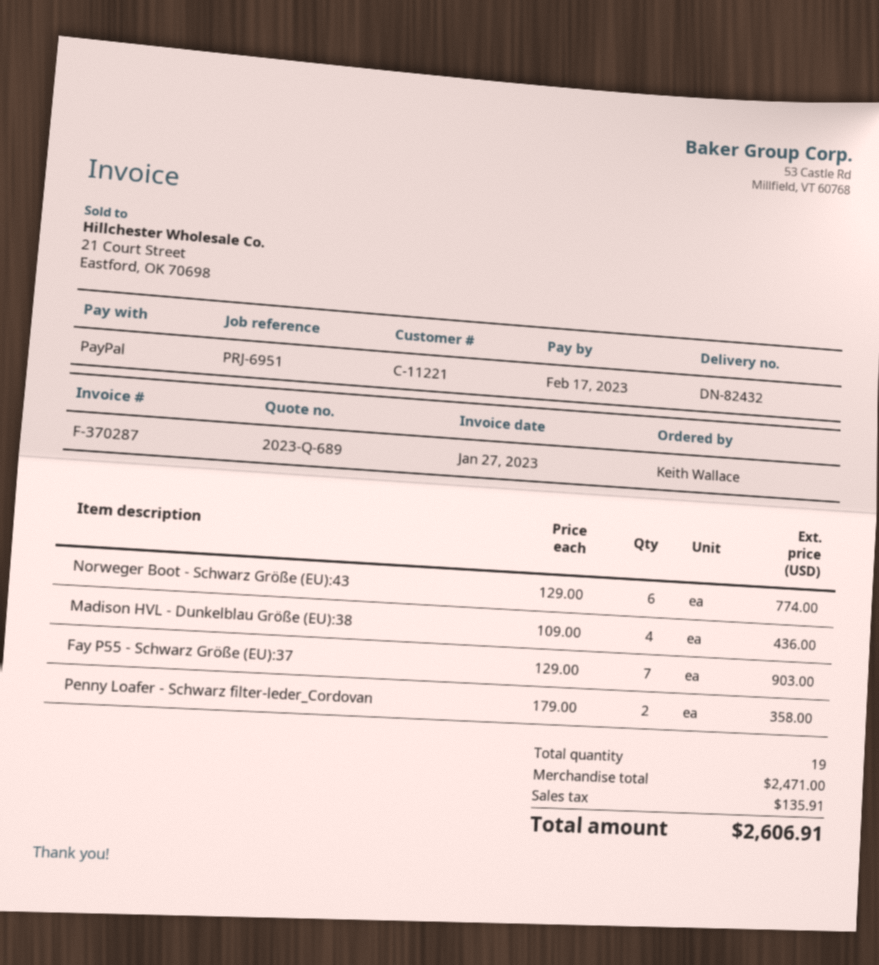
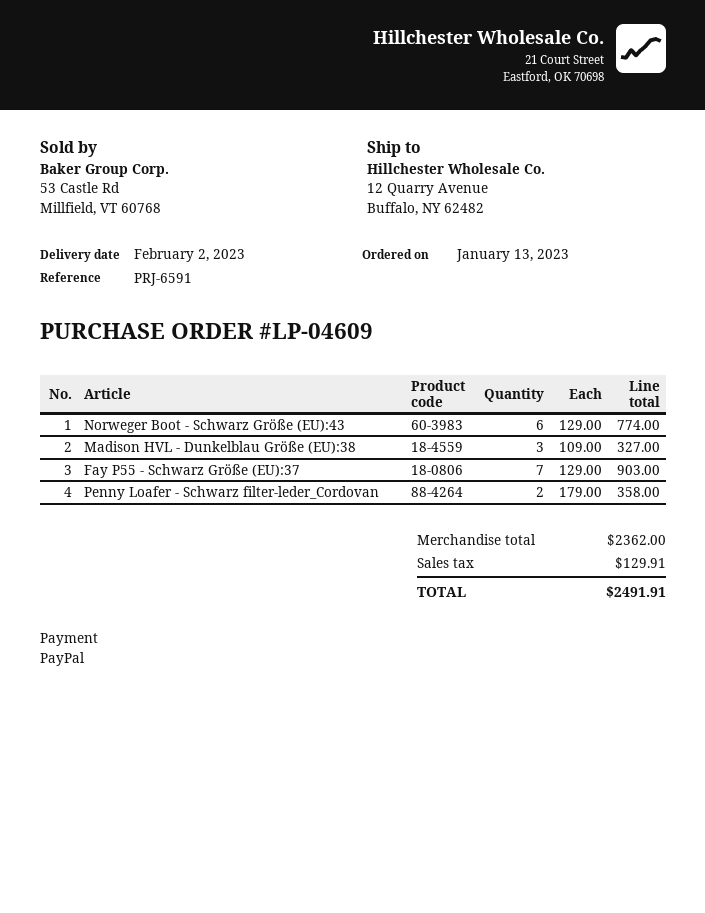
reference: PRJ-6951 -> PRJ-6591
Madison HVL - Dunkelblau Größe (EU):38: 4 x 109.00 = 436.00 -> 3 x 109.00 = 327.00
subtotal: 2471.00 -> 2362.00
tax: 135.91 -> 129.91
total: 2606.91 -> 2491.91

